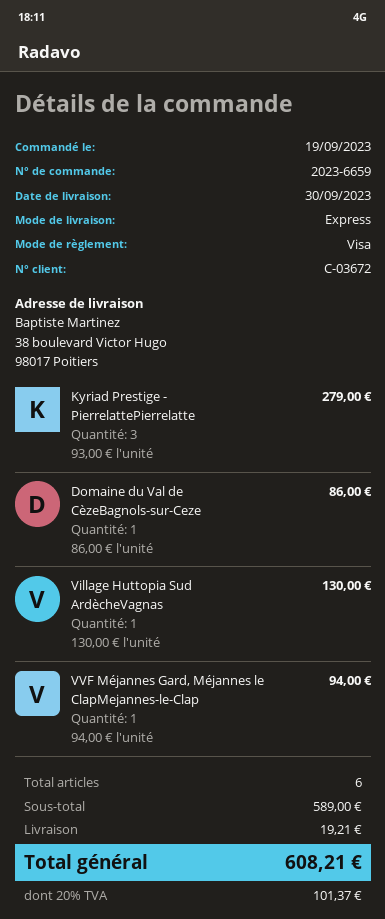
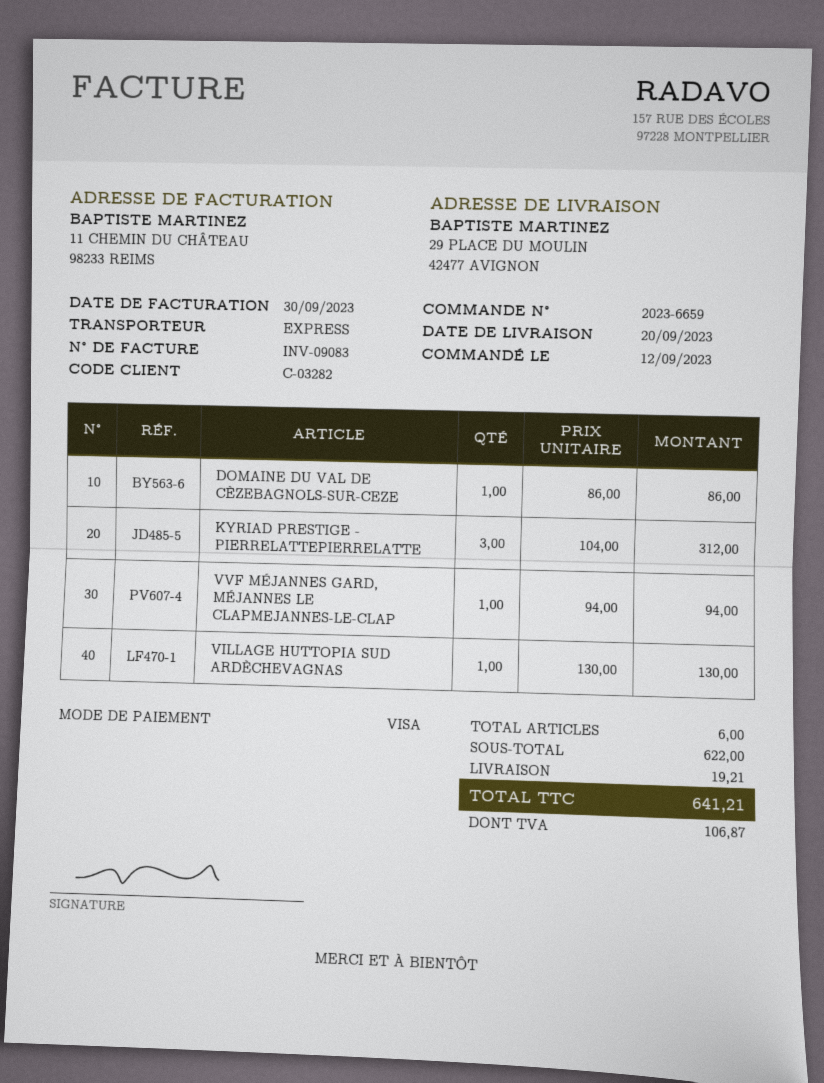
order date: 2023-09-19 -> 2023-09-12
delivery date: 2023-09-30 -> 2023-09-20
customer number: C-03672 -> C-03282
ship to: 38 boulevard Victor Hugo, 98017 Poitiers -> 29 PLACE DU MOULIN, 42477 AVIGNON
Kyriad Prestige - PierrelattePierrelatte: 3 x 93.00 = 279.00 -> 3 x 104.00 = 312.00
subtotal: 589.00 -> 622.00
tax: 101.37 -> 106.87
total: 608.21 -> 641.21

